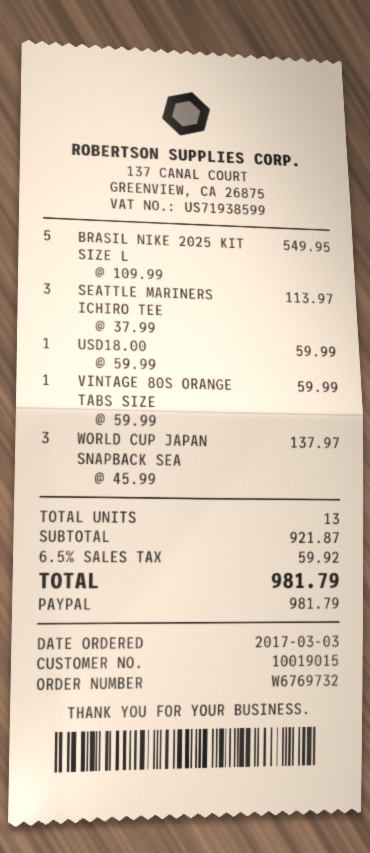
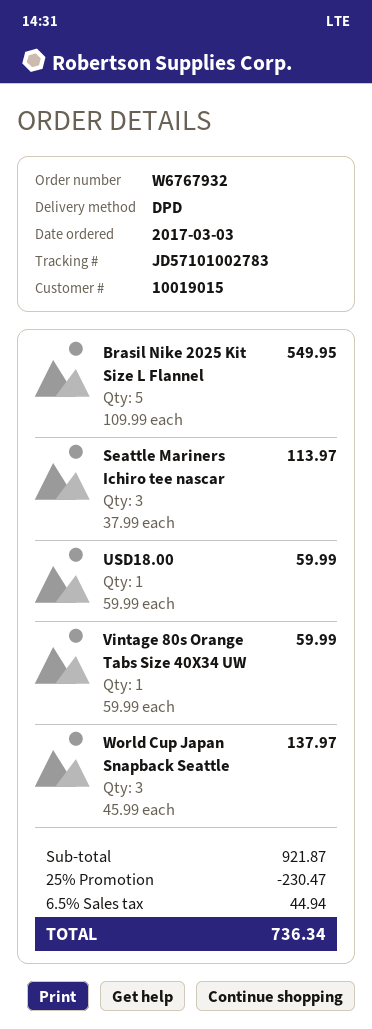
order number: W6769732 -> W6767932
discount: none -> 25% = 230.47
tax: 6.5% = 59.92 -> 6.5% = 44.94
total: 981.79 -> 736.34

